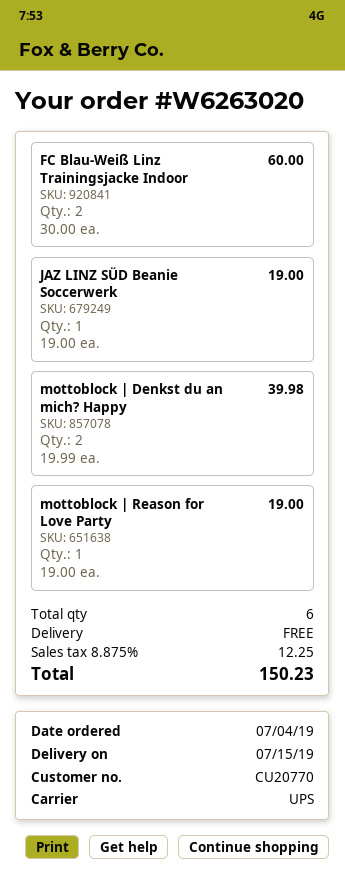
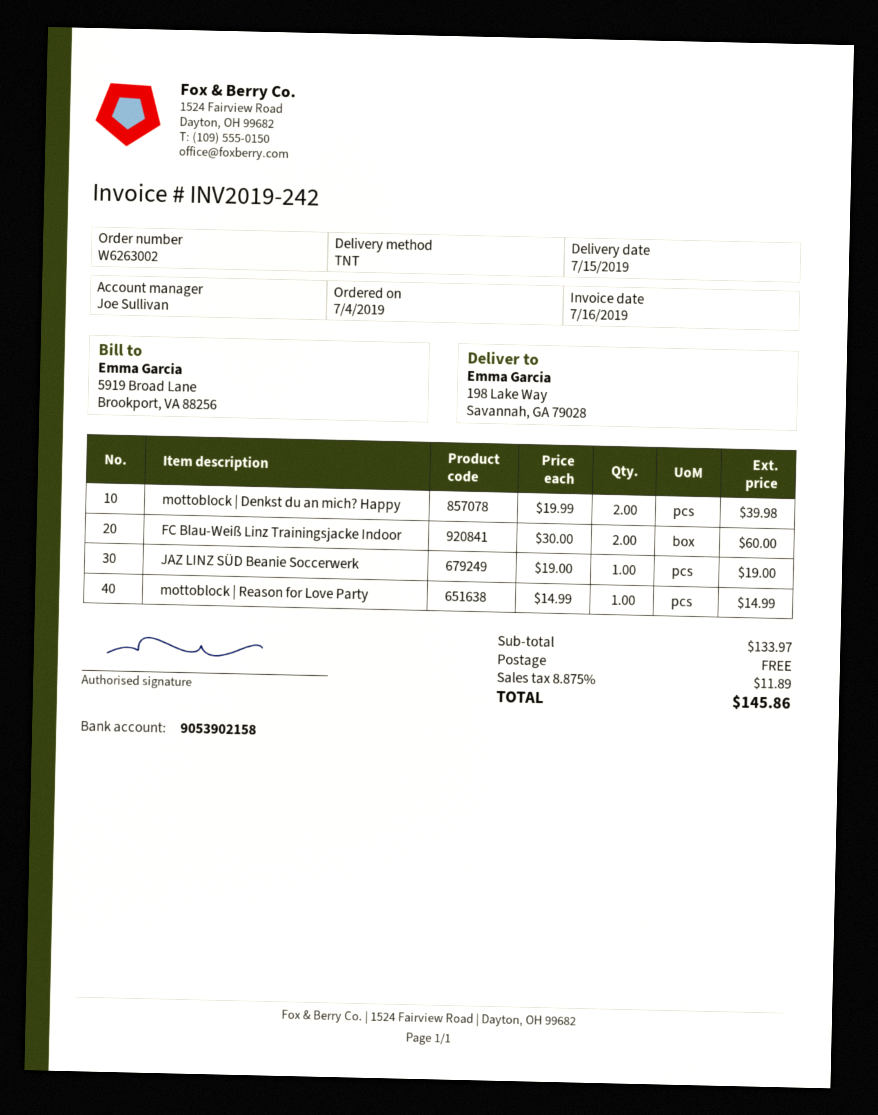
order number: W6263020 -> W6263002
shipping method: UPS -> TNT
mottoblock | Reason for Love Party: 1 x 19.00 = 19.00 -> 1 x 14.99 = 14.99
tax: 8.875% = 12.25 -> 8.875% = 11.89
total: 150.23 -> 145.86

